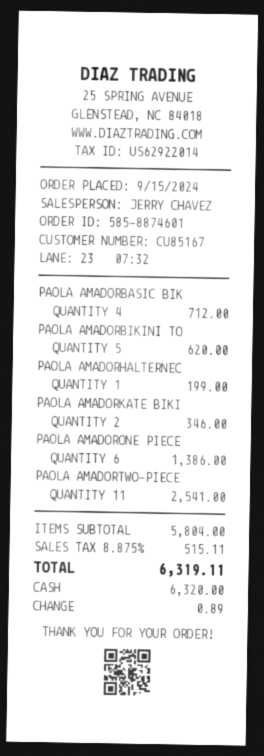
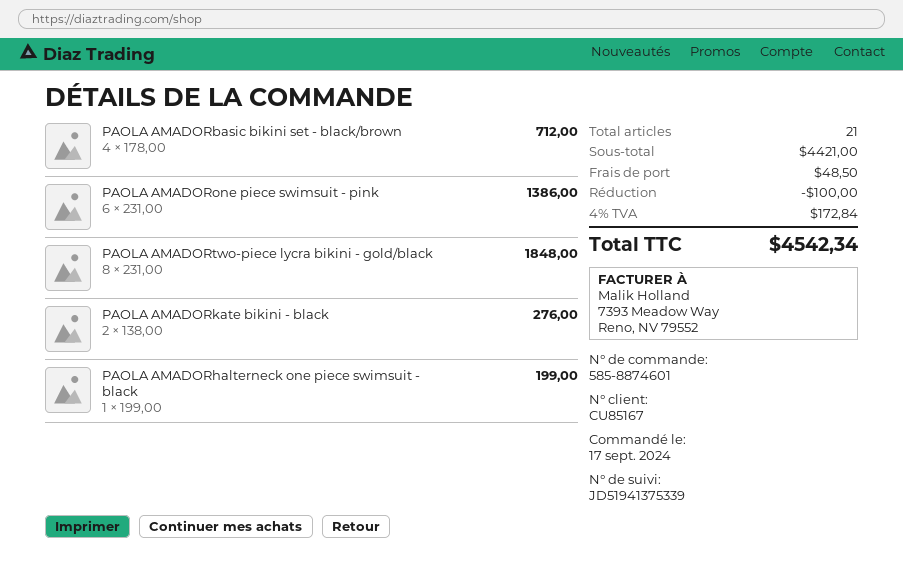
order date: 2024-09-15 -> 2024-09-17
PAOLA AMADORBIKINI TO: 5 for 620.00 -> none
PAOLA AMADORKATE BIKI: 2 for 346.00 -> 2 for 276.00
PAOLA AMADORTWO-PIECE: 11 for 2541.00 -> 8 for 1848.00
subtotal: 5804.00 -> 4421.00
discount: none -> 100.00
shipping: none -> 48.50
tax: 8.875% = 515.11 -> 4% = 172.84
total: 6319.11 -> 4542.34

